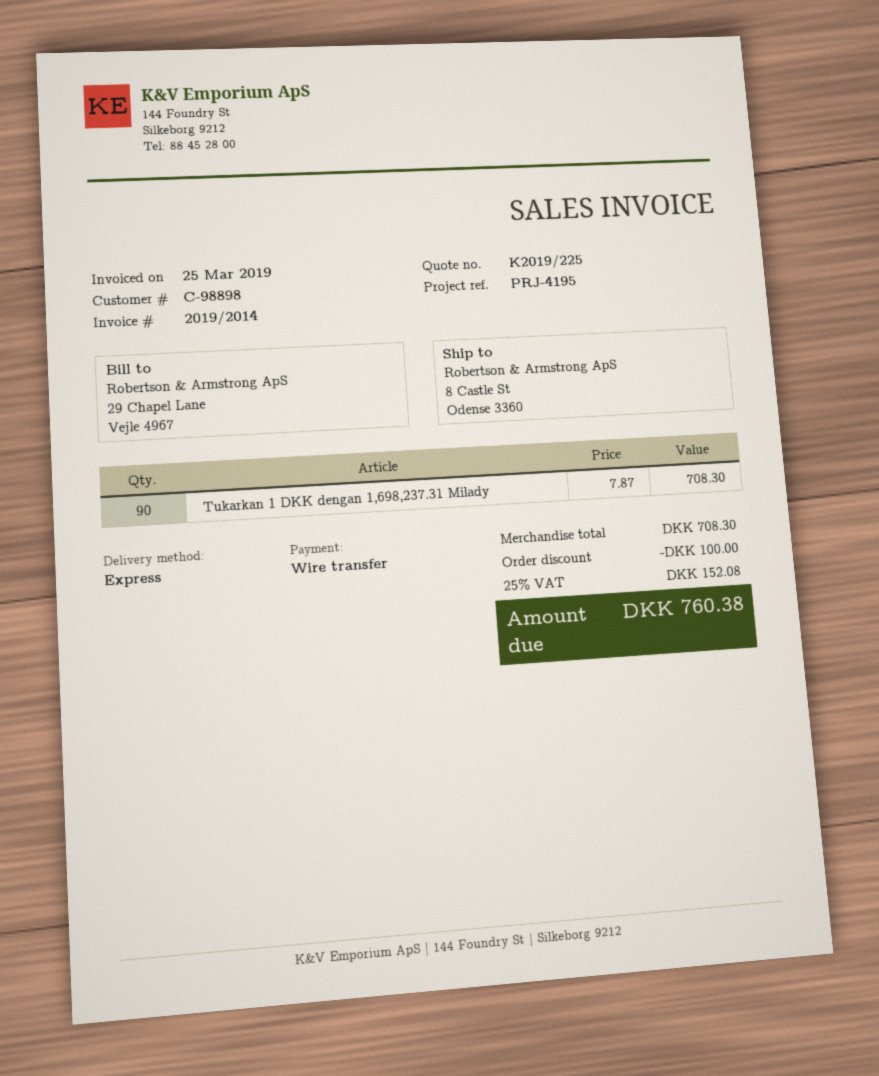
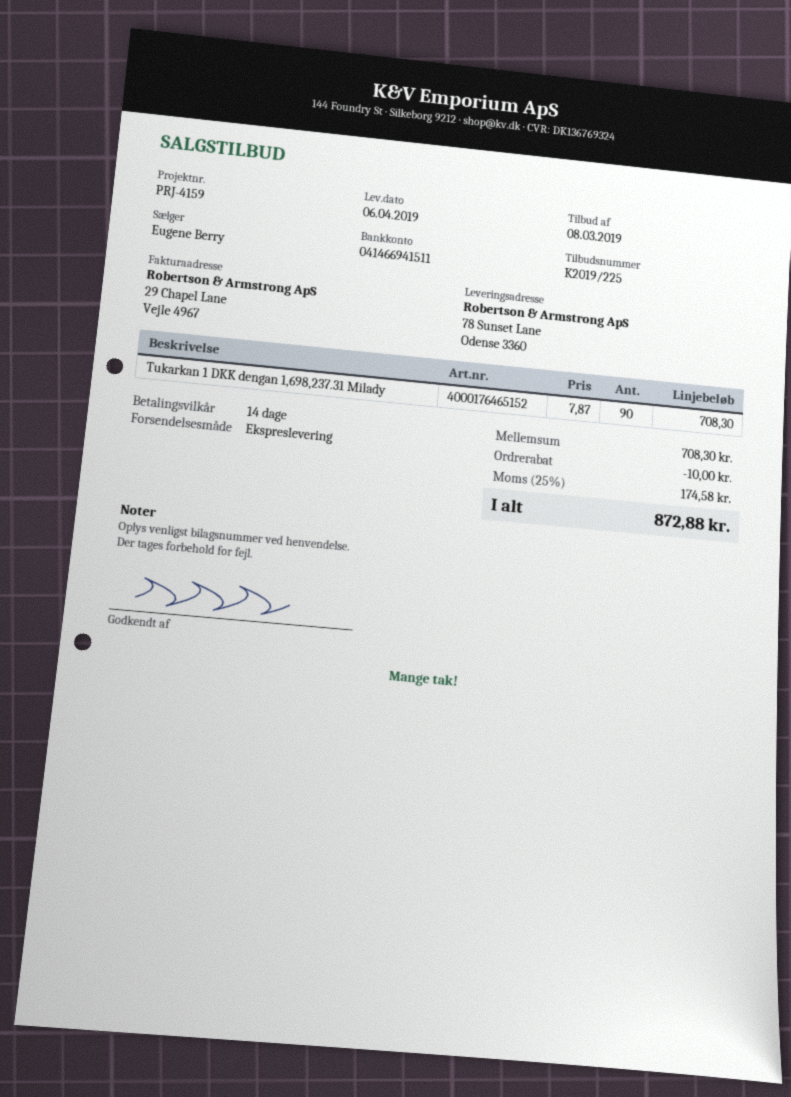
reference: PRJ-4195 -> PRJ-4159
ship to: 8 Castle St, Odense 3360 -> 78 Sunset Lane, Odense 3360
discount: 100.00 -> 10.00
tax: 25% = 152.08 -> 25% = 174.58
total: 760.38 -> 872.88

